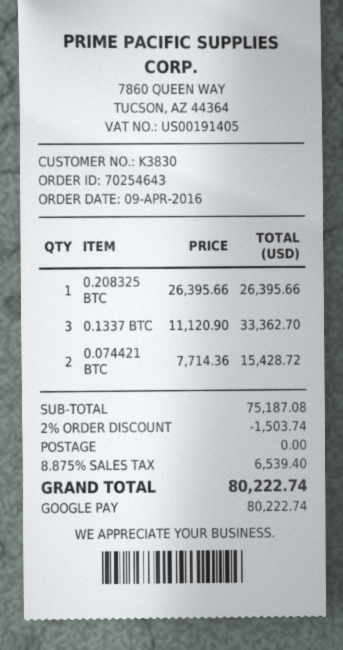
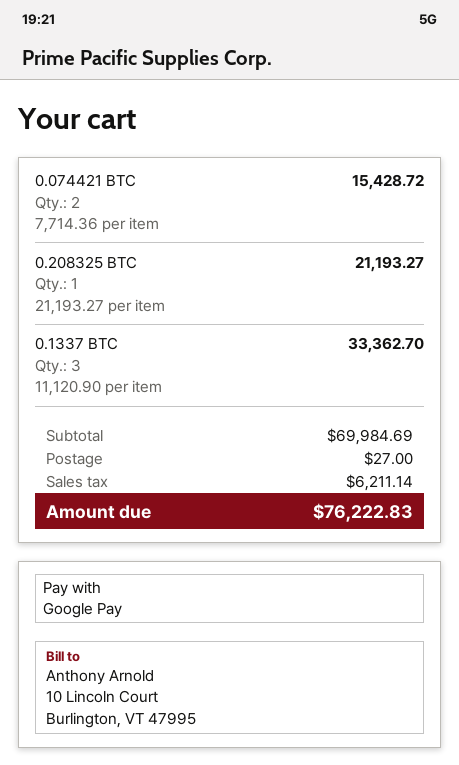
0.208325 BTC: 1 x 26395.66 = 26395.66 -> 1 x 21193.27 = 21193.27
subtotal: 75187.08 -> 69984.69
discount: 2% = 1503.74 -> none
shipping: 0.00 -> 27.00
tax: 6539.40 -> 6211.14
total: 80222.74 -> 76222.83

